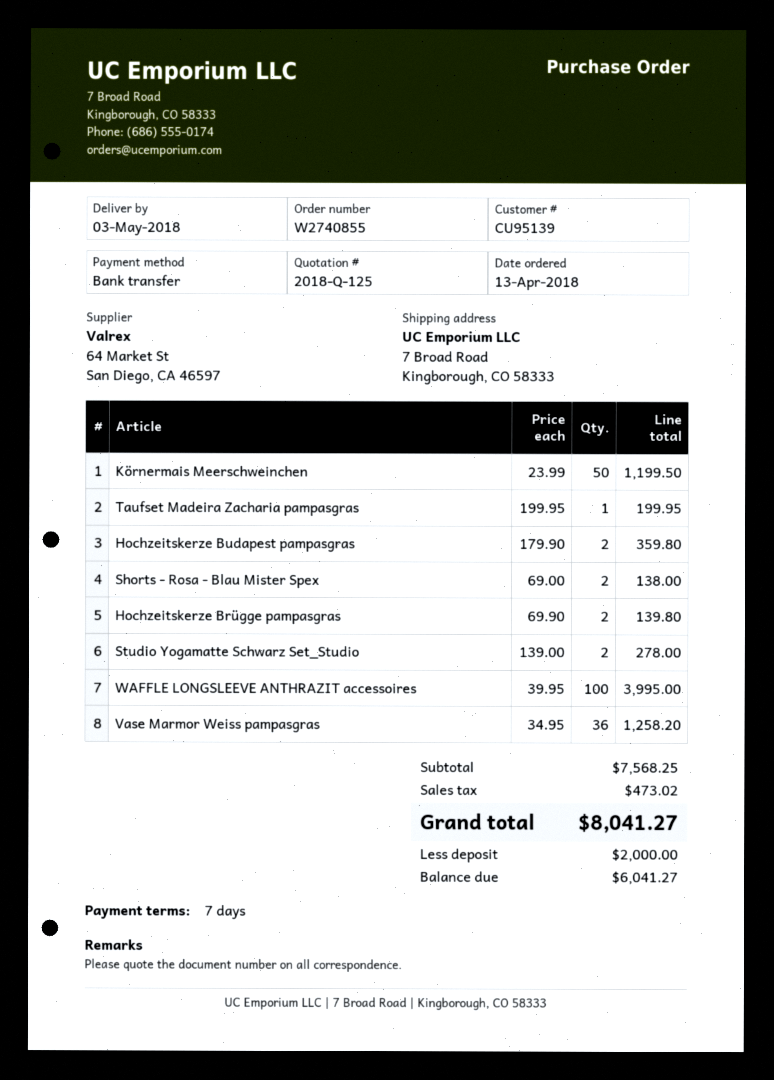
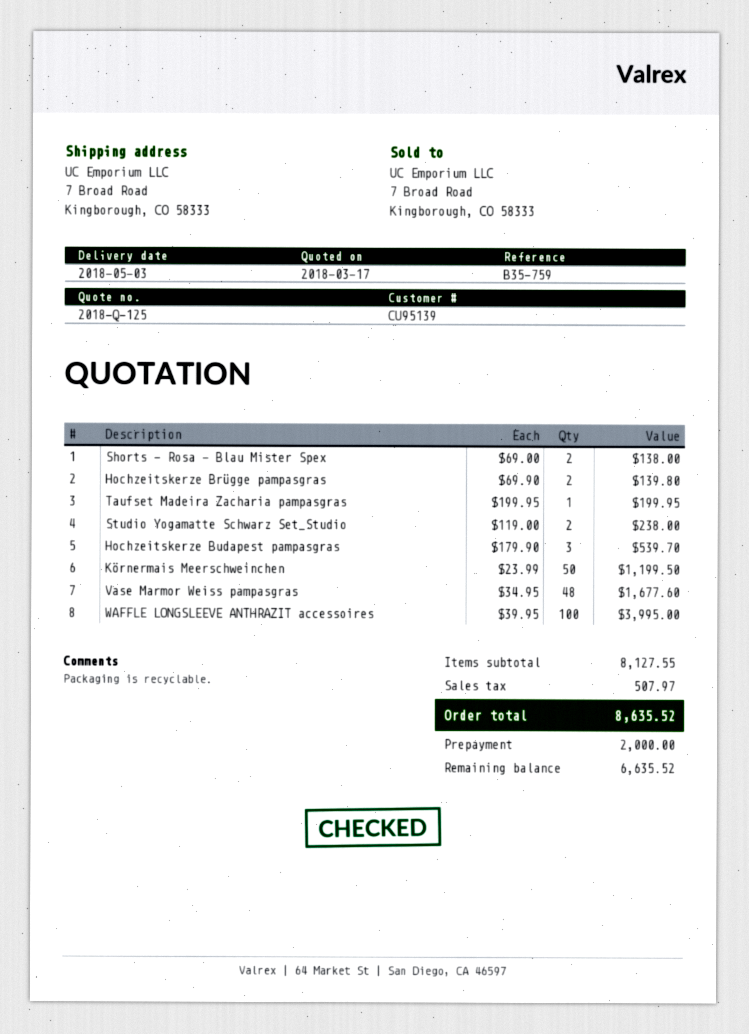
Hochzeitskerze Budapest pampasgras: 2 x 179.90 = 359.80 -> 3 x 179.90 = 539.70
Studio Yogamatte Schwarz Set_Studio: 2 x 139.00 = 278.00 -> 2 x 119.00 = 238.00
Vase Marmor Weiss pampasgras: 36 x 34.95 = 1258.20 -> 48 x 34.95 = 1677.60
subtotal: 7568.25 -> 8127.55
tax: 473.02 -> 507.97
total: 8041.27 -> 8635.52
balance: 6041.27 -> 6635.52

